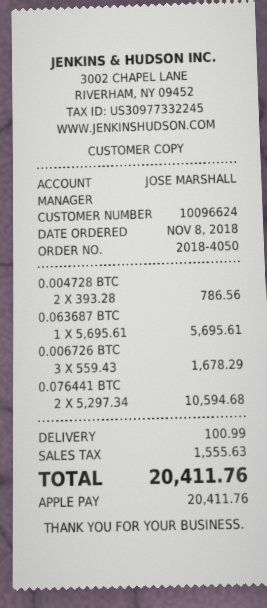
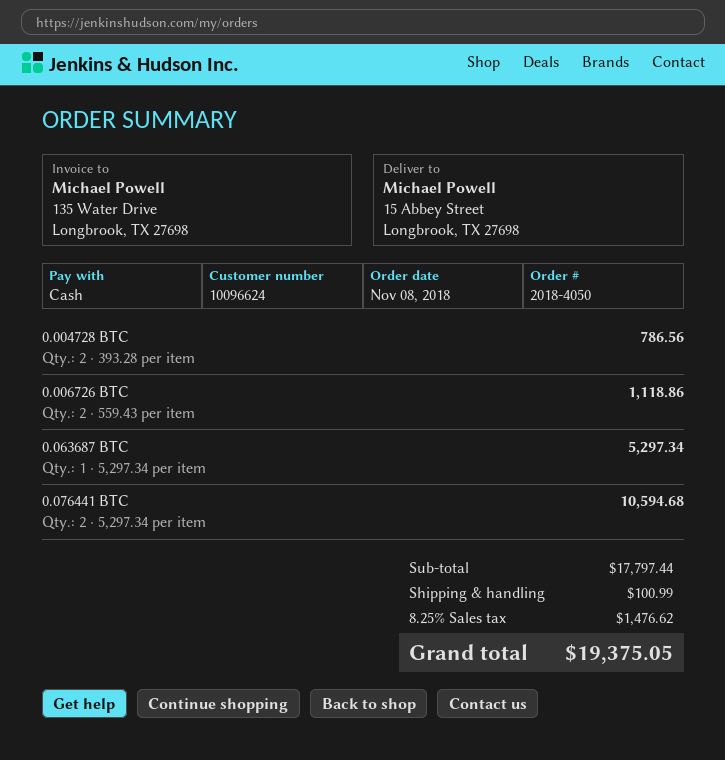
payment method: Apple Pay -> cash
0.063687 BTC: 1 x 5695.61 = 5695.61 -> 1 x 5297.34 = 5297.34
0.006726 BTC: 3 x 559.43 = 1678.29 -> 2 x 559.43 = 1118.86
tax: 1555.63 -> 1476.62
total: 20411.76 -> 19375.05

